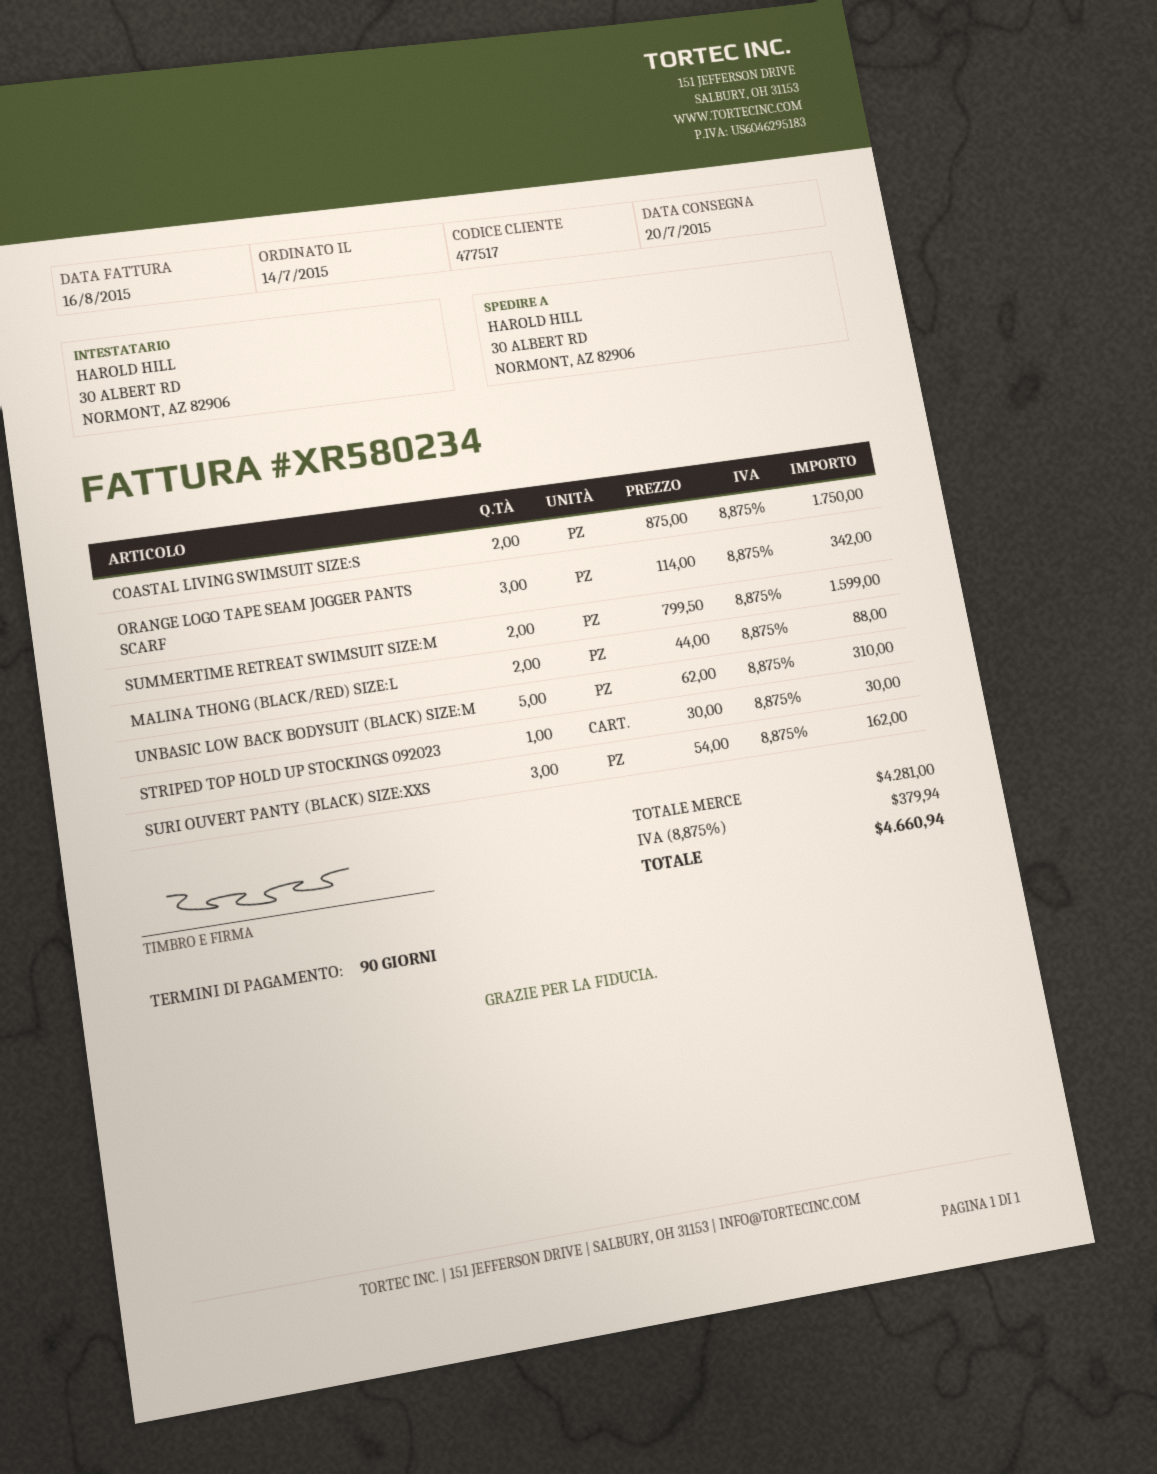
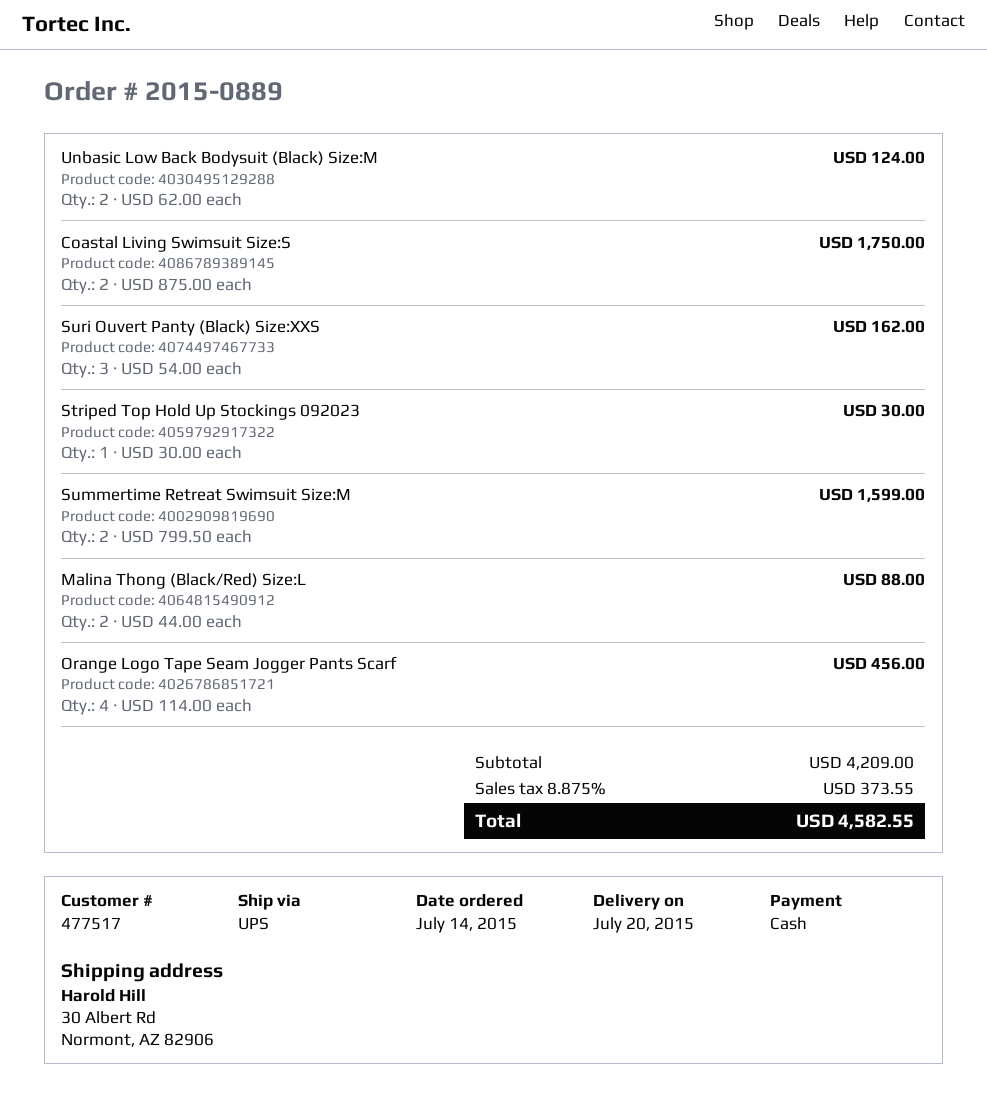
ORANGE LOGO TAPE SEAM JOGGER PANTS SCARF: 3 x 114.00 = 342.00 -> 4 x 114.00 = 456.00
UNBASIC LOW BACK BODYSUIT (BLACK) SIZE:M: 5 x 62.00 = 310.00 -> 2 x 62.00 = 124.00
subtotal: 4281.00 -> 4209.00
tax: 8.875% = 379.94 -> 8.875% = 373.55
total: 4660.94 -> 4582.55

